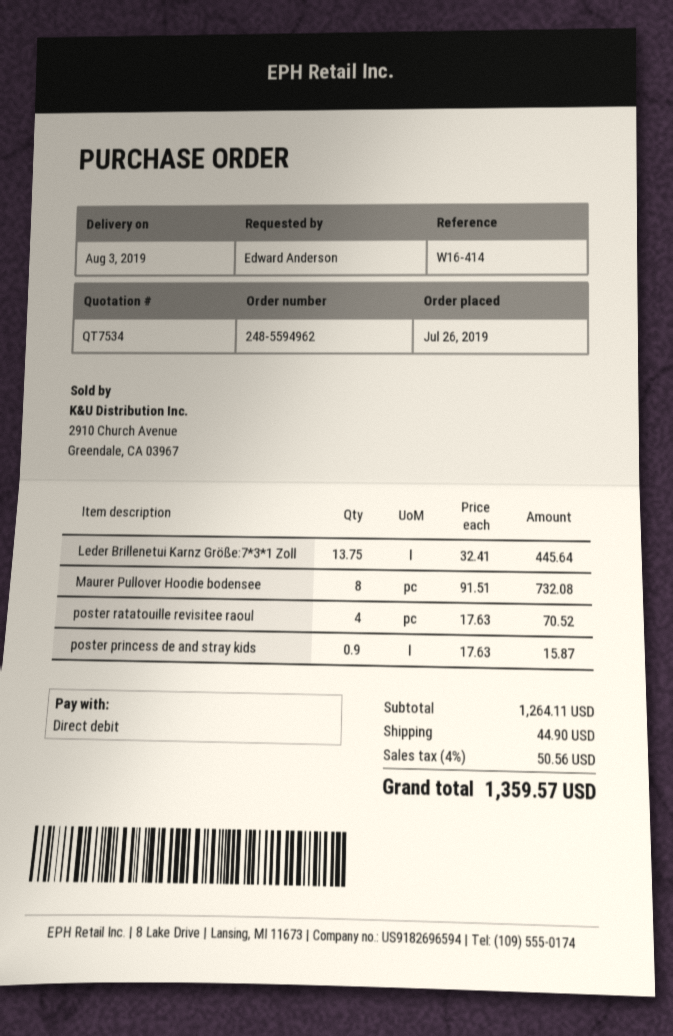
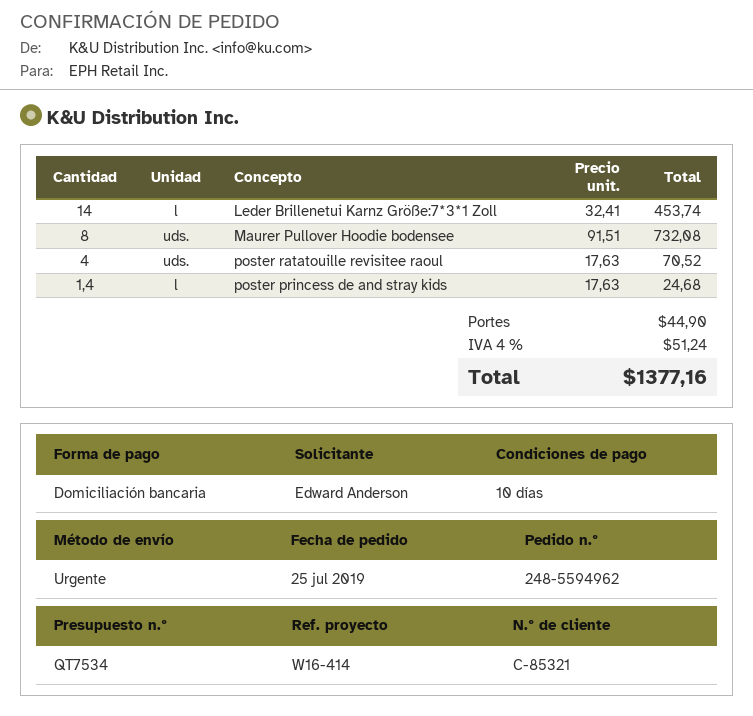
order date: 2019-07-26 -> 2019-07-25
Leder Brillenetui Karnz Größe:7*3*1 Zoll: 13.75 x 32.41 = 445.64 -> 14 x 32.41 = 453.74
poster princess de and stray kids: 0.9 x 17.63 = 15.87 -> 1.4 x 17.63 = 24.68
tax: 4% = 50.56 -> 4% = 51.24
total: 1359.57 -> 1377.16

